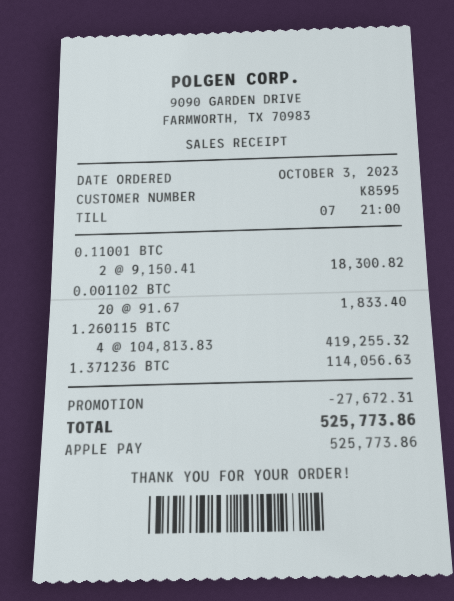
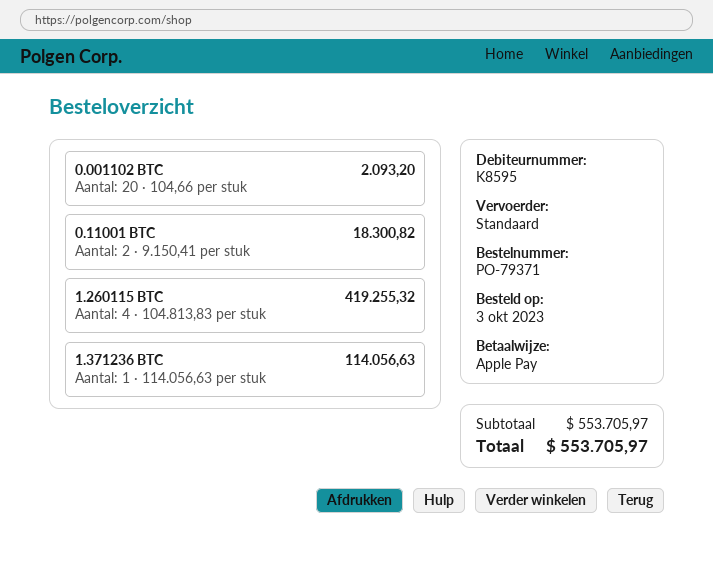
0.001102 BTC: 20 x 91.67 = 1833.40 -> 20 x 104.66 = 2093.20
discount: 27672.31 -> none
total: 525773.86 -> 553705.97

